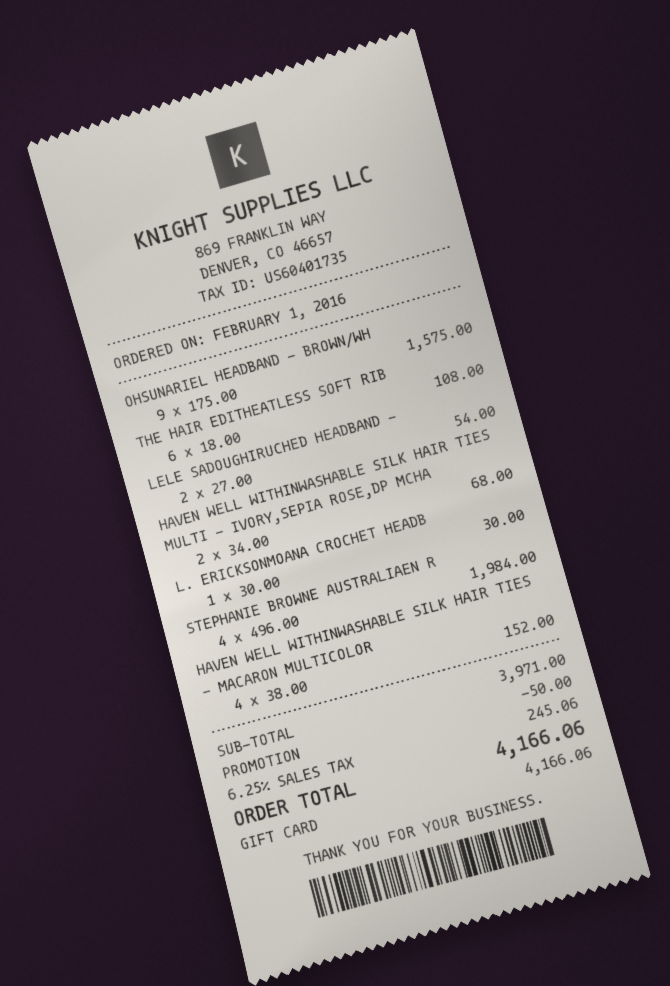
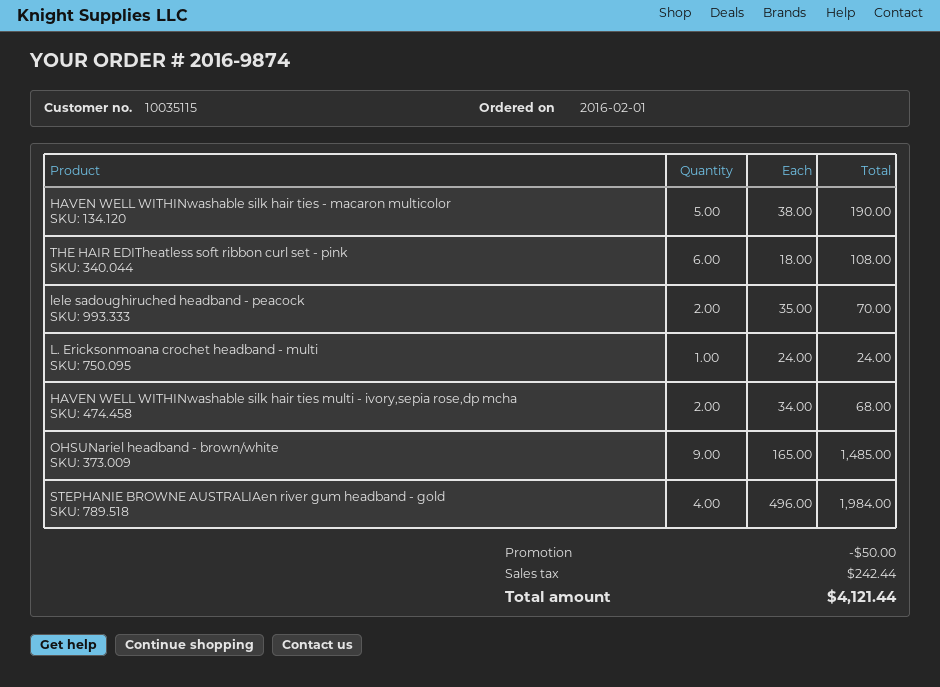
OHSUNARIEL HEADBAND - BROWN/WH: 9 x 175.00 = 1575.00 -> 9 x 165.00 = 1485.00
LELE SADOUGHIRUCHED HEADBAND -: 2 x 27.00 = 54.00 -> 2 x 35.00 = 70.00
L. ERICKSONMOANA CROCHET HEADB: 1 x 30.00 = 30.00 -> 1 x 24.00 = 24.00
HAVEN WELL WITHINWASHABLE SILK HAIR TIES - MACARON MULTICOLOR: 4 x 38.00 = 152.00 -> 5 x 38.00 = 190.00
tax: 245.06 -> 242.44
total: 4166.06 -> 4121.44

